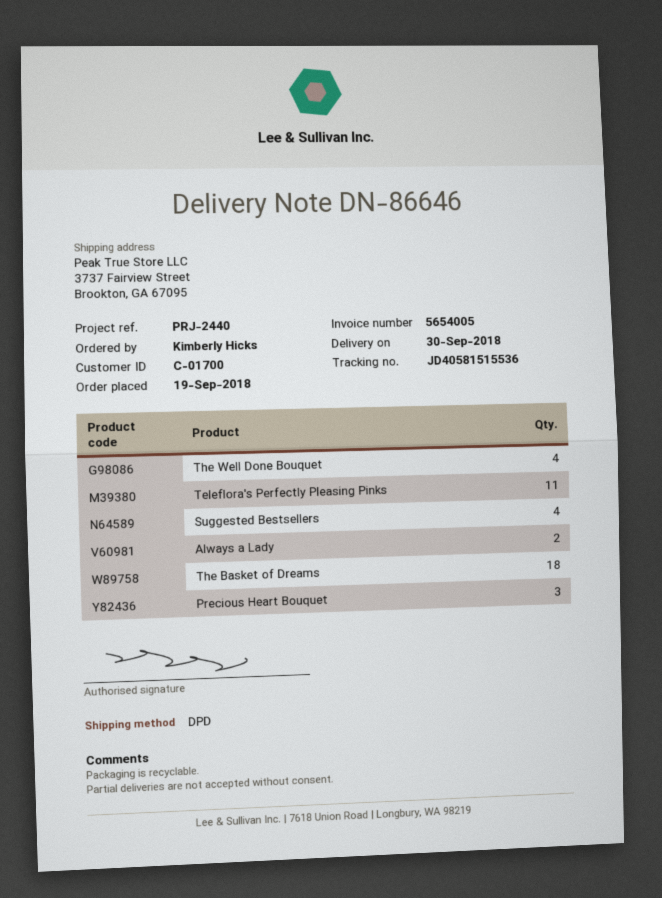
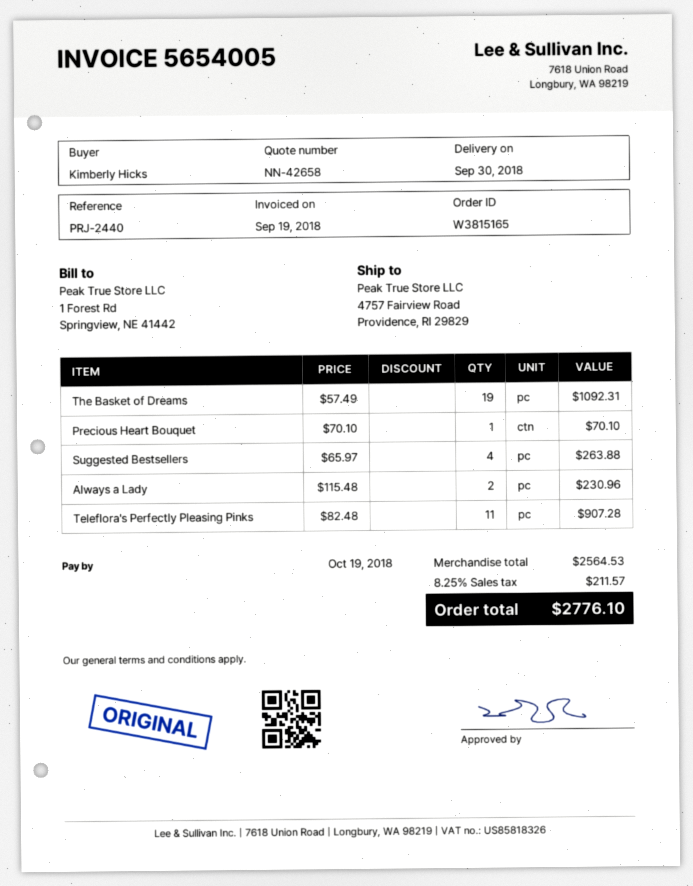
ship to: 3737 Fairview Street, Brookton, GA 67095 -> 4757 Fairview Road, Providence, RI 29829
The Well Done Bouquet: 4 -> none
The Basket of Dreams: 18 -> 19
Precious Heart Bouquet: 3 -> 1

